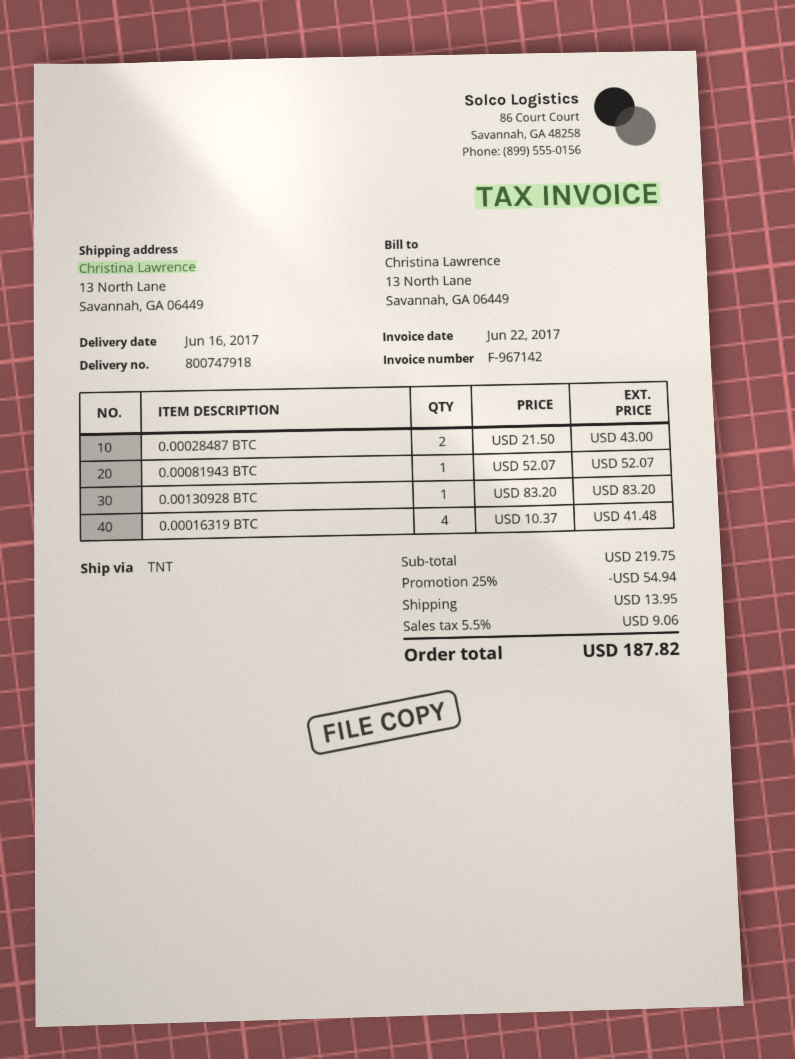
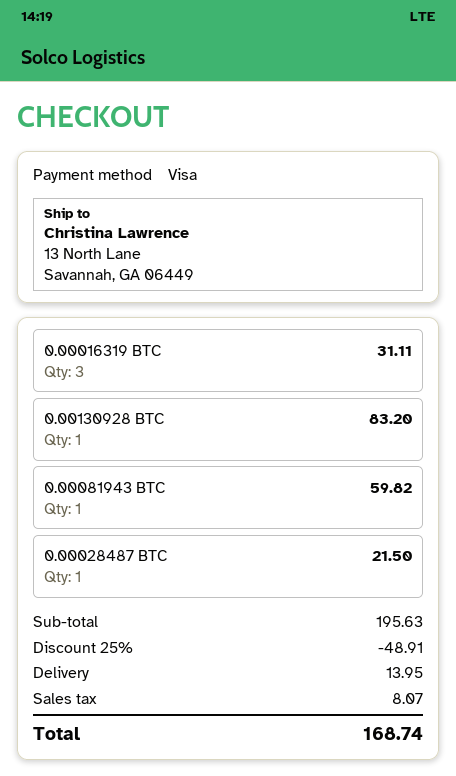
0.00028487 BTC: 2 for 43.00 -> 1 for 21.50
0.00081943 BTC: 1 for 52.07 -> 1 for 59.82
0.00016319 BTC: 4 for 41.48 -> 3 for 31.11
subtotal: 219.75 -> 195.63
discount: 25% = 54.94 -> 25% = 48.91
tax: 9.06 -> 8.07
total: 187.82 -> 168.74

